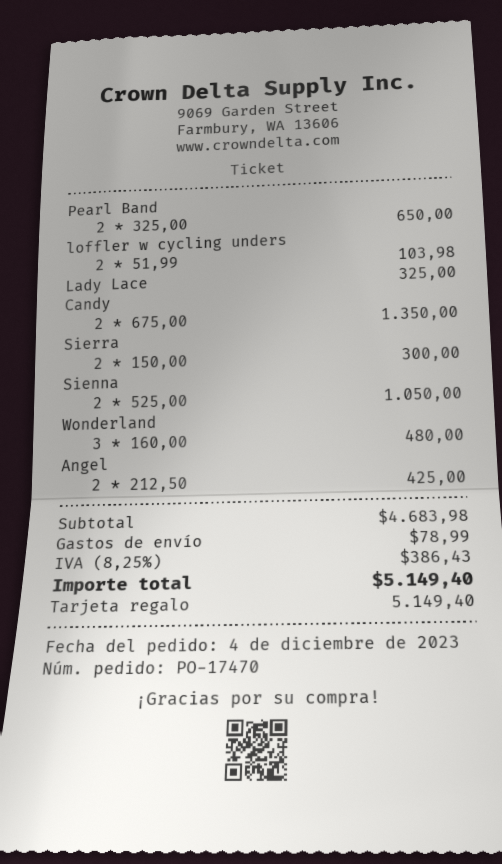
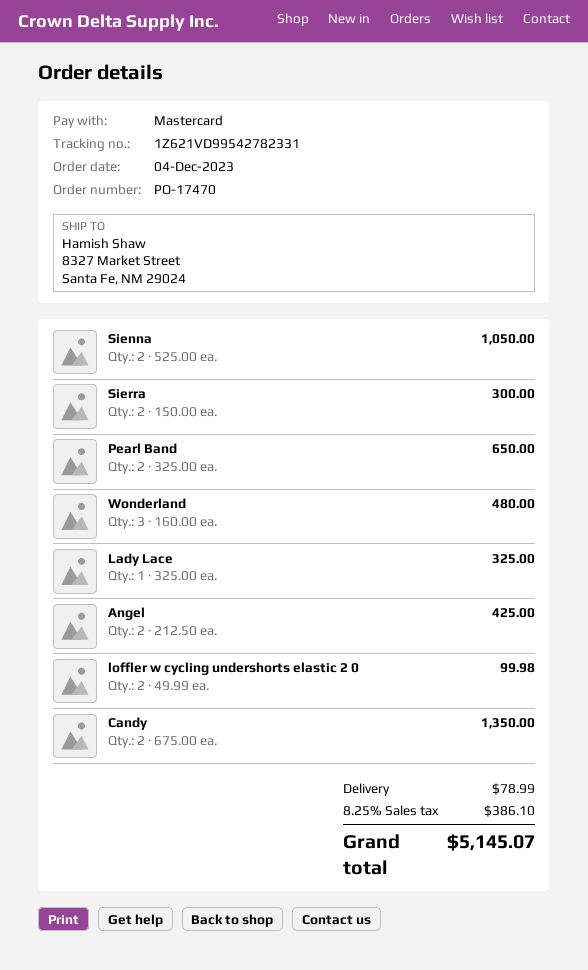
payment method: gift card -> Mastercard
loffler w cycling unders: 2 x 51.99 = 103.98 -> 2 x 49.99 = 99.98
tax: 8.25% = 386.43 -> 8.25% = 386.10
total: 5149.40 -> 5145.07

